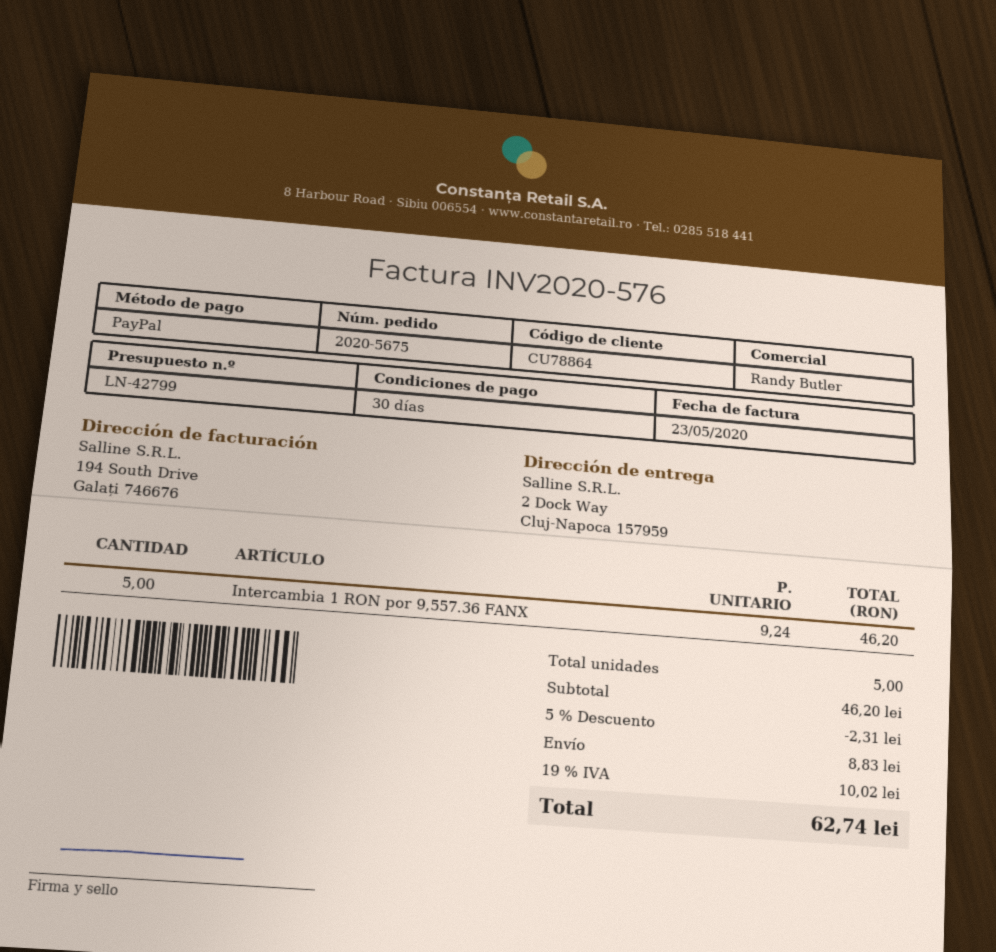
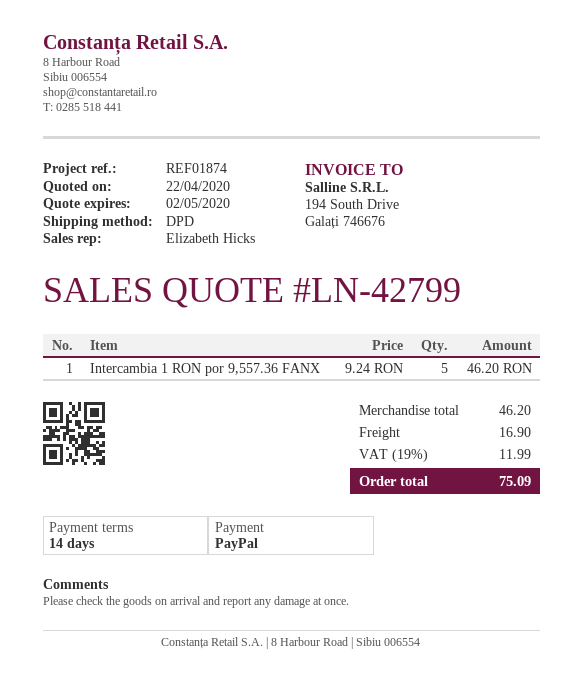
payment terms: 30 days -> 14 days
sales rep: Randy Butler -> Elizabeth Hicks
discount: 5% = 2.31 -> none
shipping: 8.83 -> 16.90
tax: 19% = 10.02 -> 19% = 11.99
total: 62.74 -> 75.09

